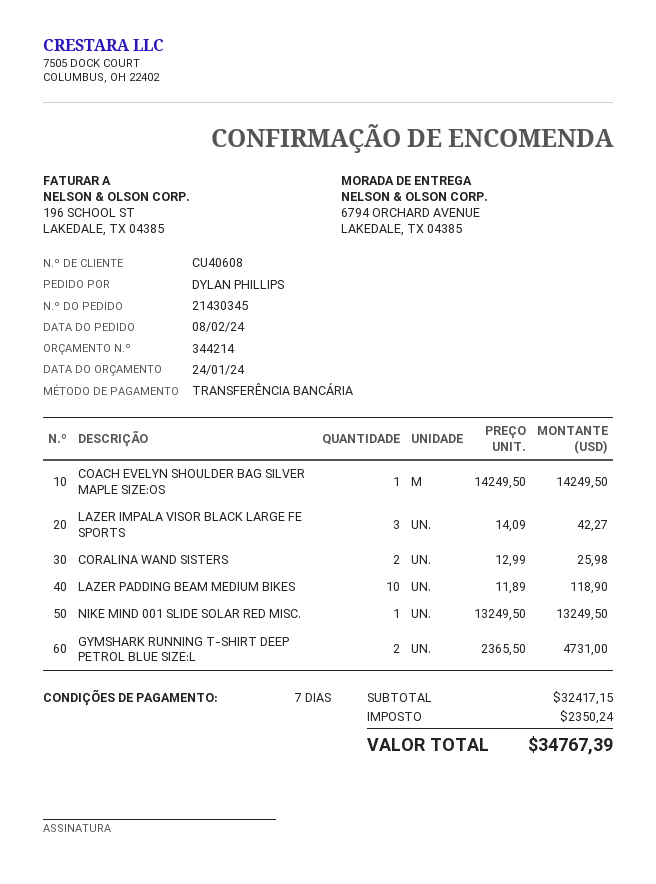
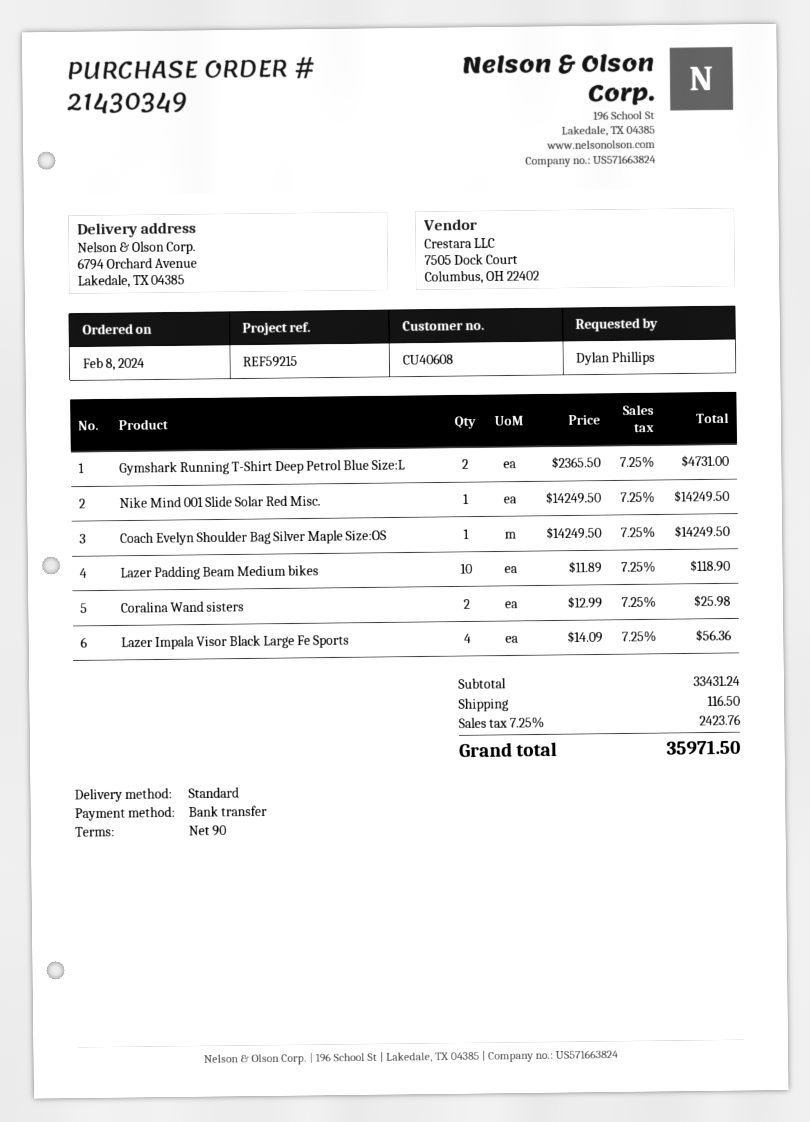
order number: 21430345 -> 21430349
payment terms: 7 days -> 90 days
LAZER IMPALA VISOR BLACK LARGE FE SPORTS: 3 x 14.09 = 42.27 -> 4 x 14.09 = 56.36
NIKE MIND 001 SLIDE SOLAR RED MISC.: 1 x 13249.50 = 13249.50 -> 1 x 14249.50 = 14249.50
subtotal: 32417.15 -> 33431.24
shipping: none -> 116.50
tax: 2350.24 -> 2423.76
total: 34767.39 -> 35971.50

